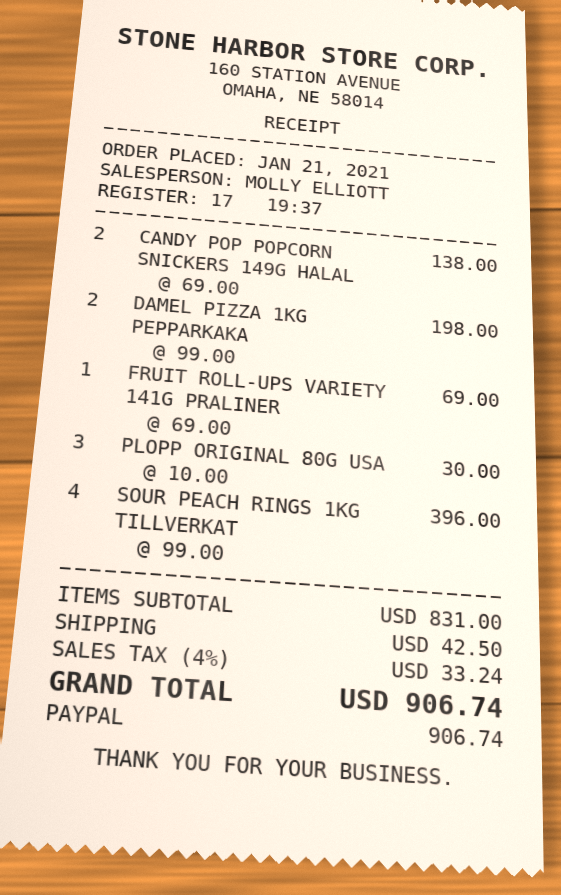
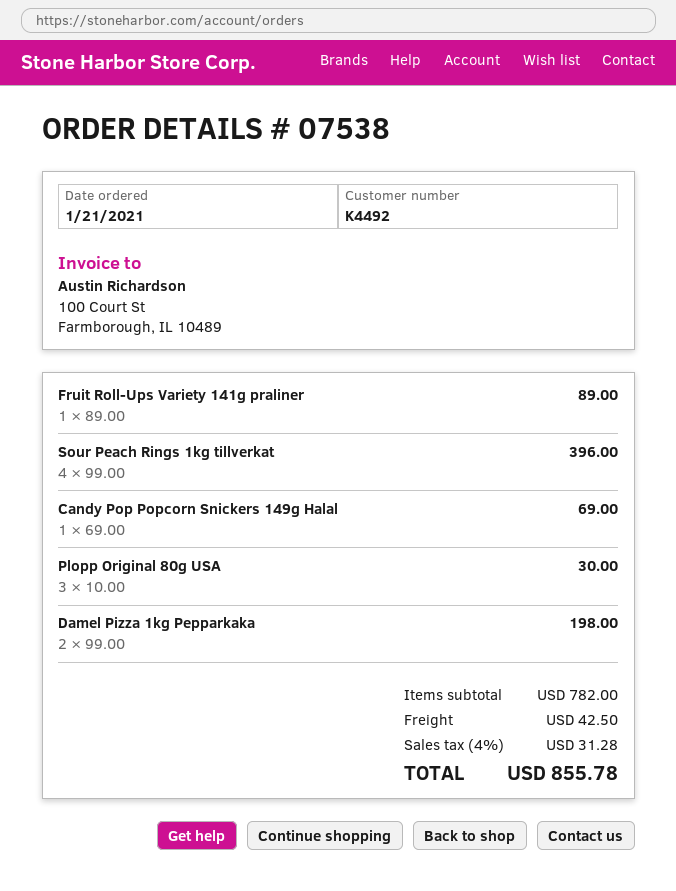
CANDY POP POPCORN SNICKERS 149G HALAL: 2 x 69.00 = 138.00 -> 1 x 69.00 = 69.00
FRUIT ROLL-UPS VARIETY 141G PRALINER: 1 x 69.00 = 69.00 -> 1 x 89.00 = 89.00
subtotal: 831.00 -> 782.00
tax: 4% = 33.24 -> 4% = 31.28
total: 906.74 -> 855.78

